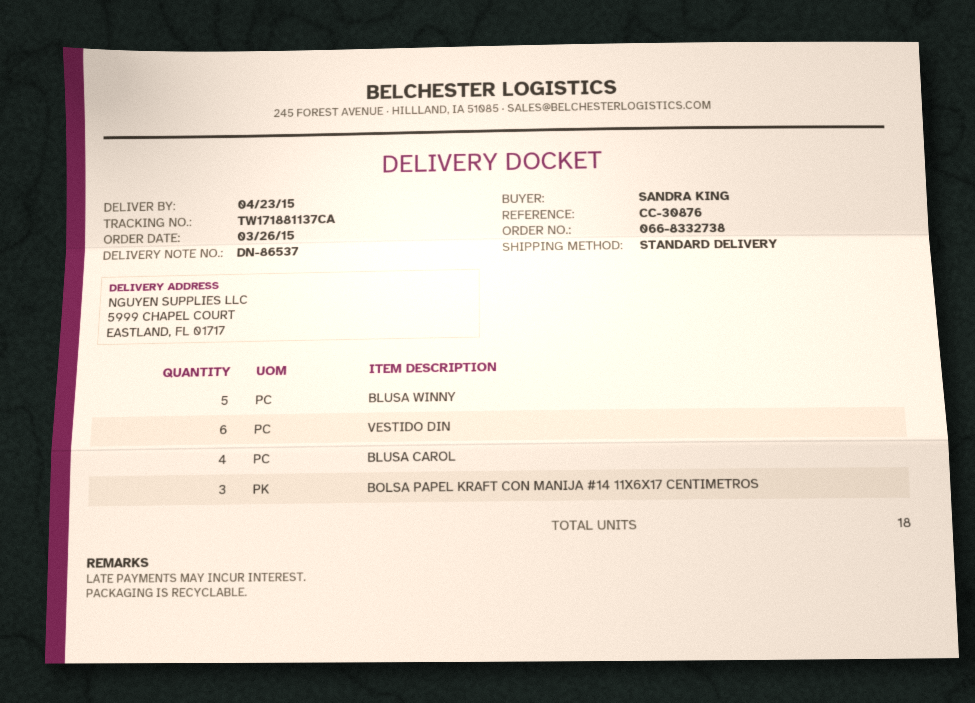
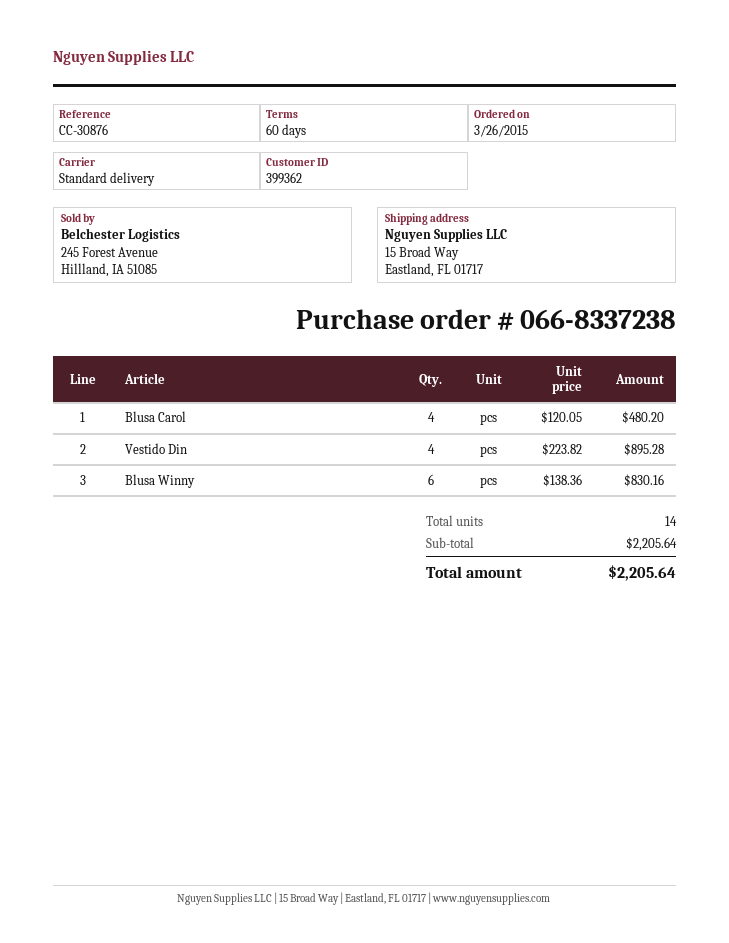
order number: 066-8332738 -> 066-8337238
ship to: 5999 CHAPEL COURT, EASTLAND, FL 01717 -> 15 Broad Way, Eastland, FL 01717
BLUSA WINNY: 5 -> 6
VESTIDO DIN: 6 -> 4
BOLSA PAPEL KRAFT CON MANIJA #14 11X6X17 CENTIMETROS: 3 -> none
total quantity: 18 -> 14

